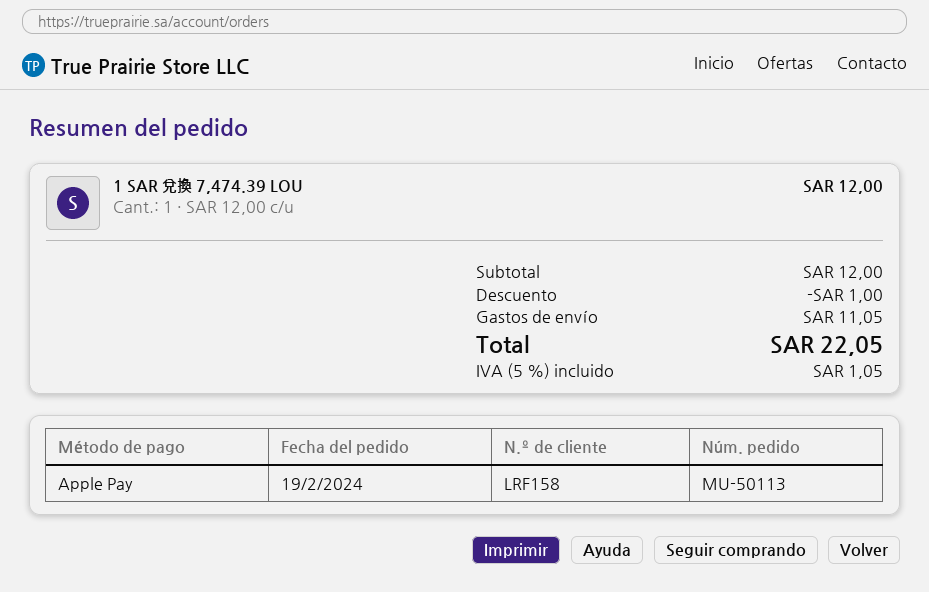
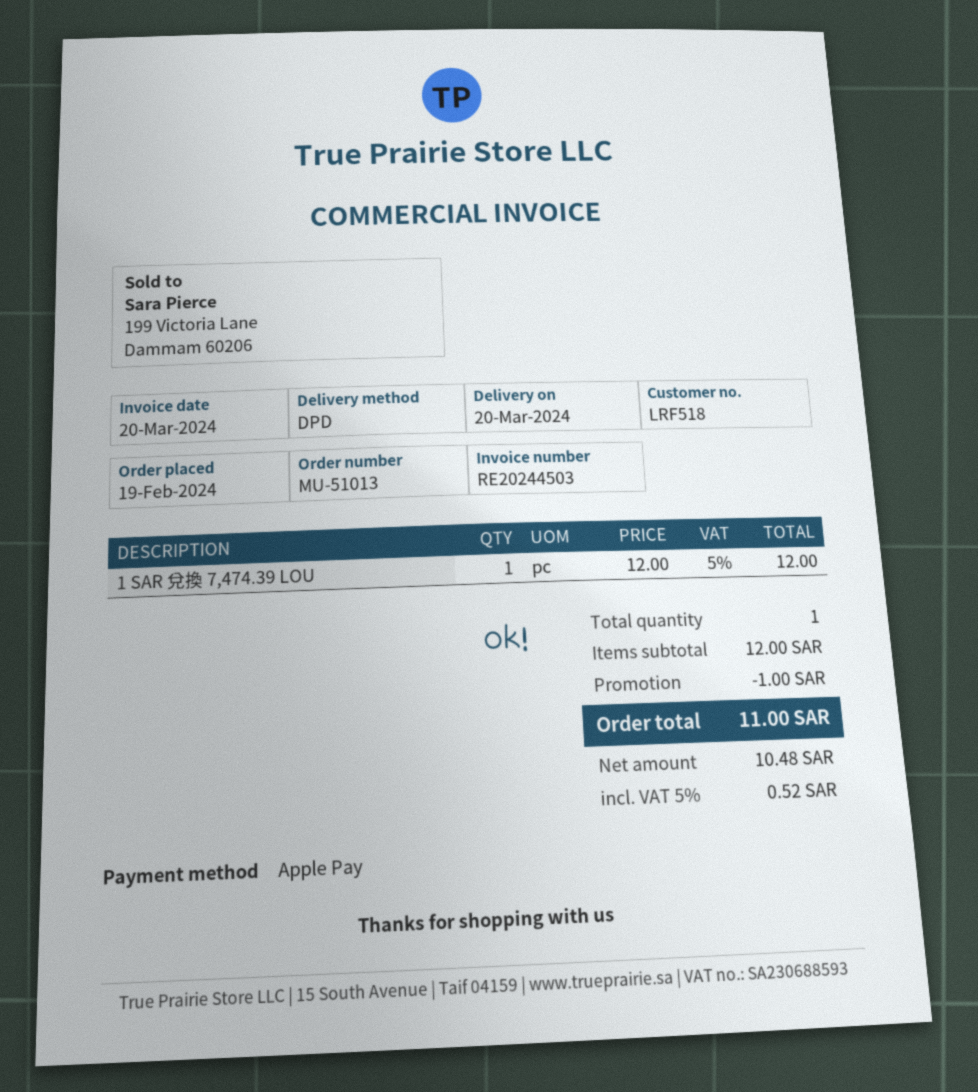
order number: MU-50113 -> MU-51013
customer number: LRF158 -> LRF518
shipping: 11.05 -> none
tax: 5% = 1.05 -> 5% = 0.52
total: 22.05 -> 11.00

